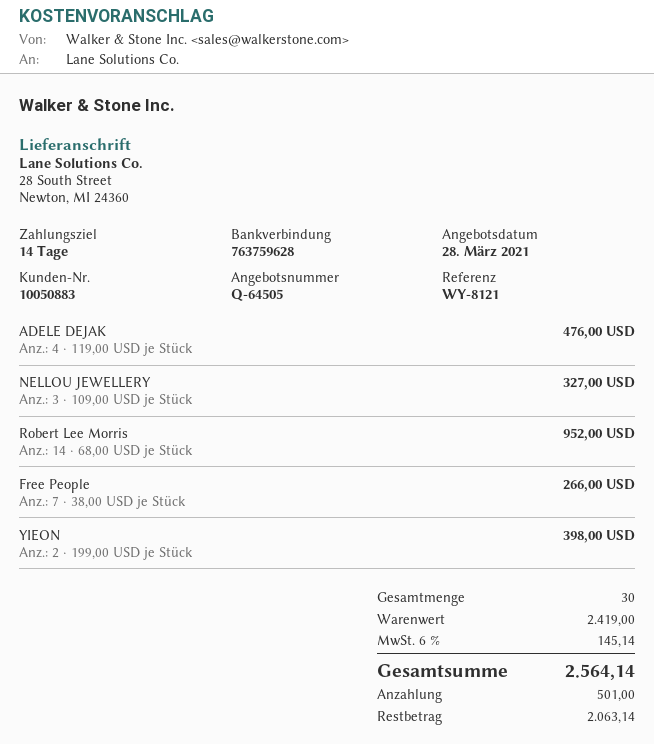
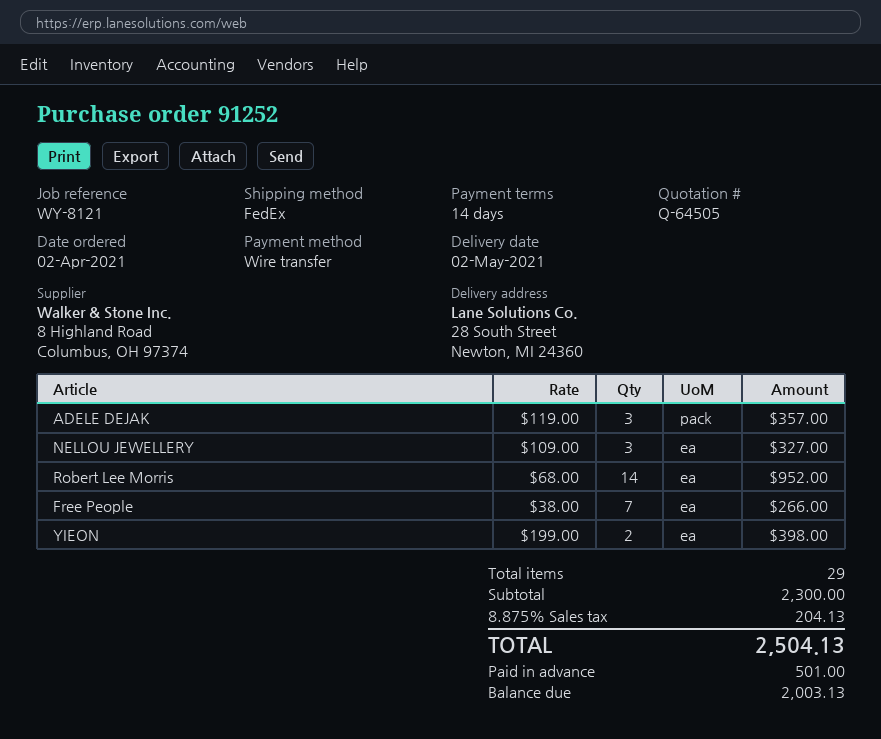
ADELE DEJAK: 4 x 119.00 = 476.00 -> 3 x 119.00 = 357.00
total quantity: 30 -> 29
subtotal: 2419.00 -> 2300.00
tax: 6% = 145.14 -> 8.875% = 204.13
total: 2564.14 -> 2504.13
balance: 2063.14 -> 2003.13

